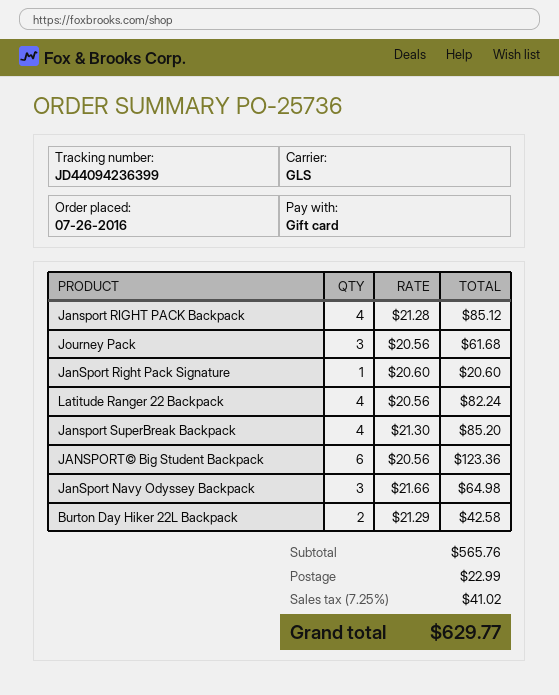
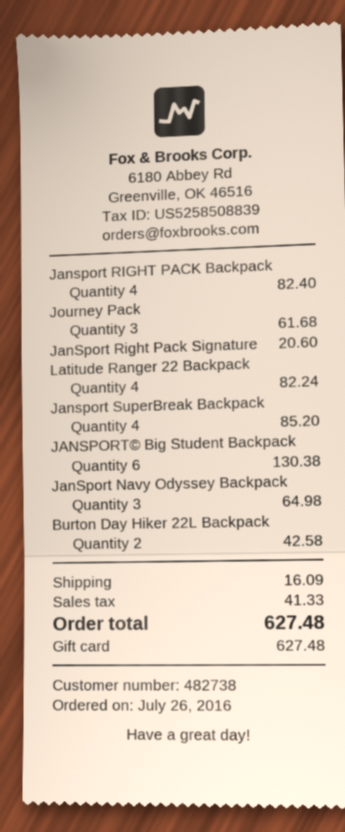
Jansport RIGHT PACK Backpack: 4 for 85.12 -> 4 for 82.40
JANSPORT© Big Student Backpack: 6 for 123.36 -> 6 for 130.38
shipping: 22.99 -> 16.09
tax: 41.02 -> 41.33
total: 629.77 -> 627.48

